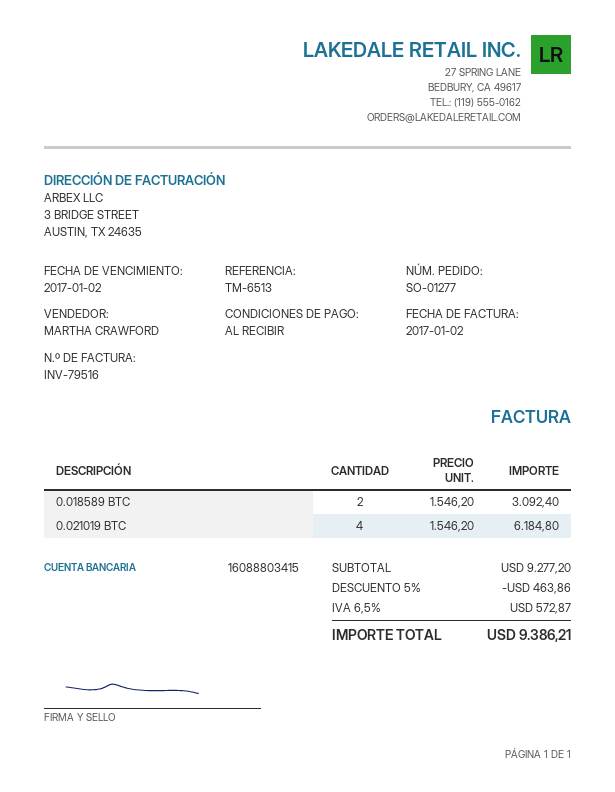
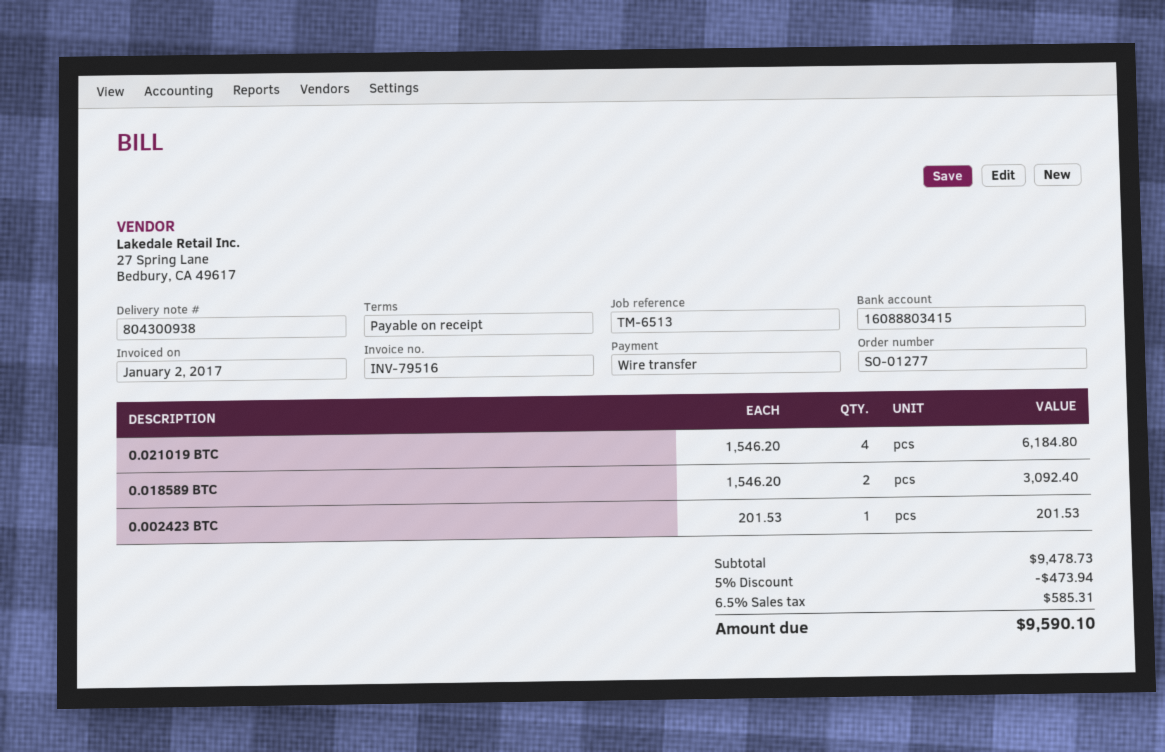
0.002423 BTC: none -> 1 x 201.53 = 201.53
subtotal: 9277.20 -> 9478.73
discount: 5% = 463.86 -> 5% = 473.94
tax: 6.5% = 572.87 -> 6.5% = 585.31
total: 9386.21 -> 9590.10

